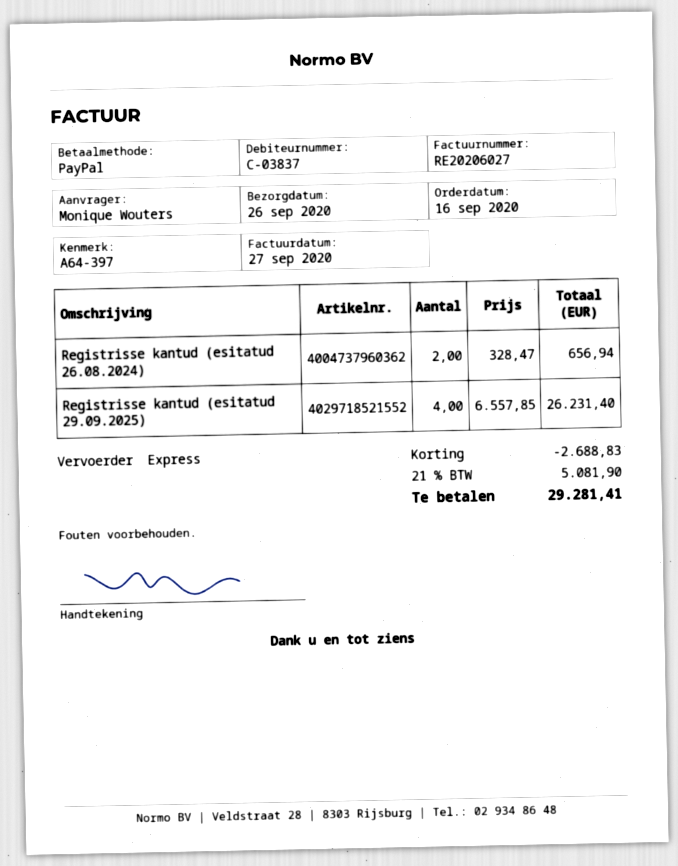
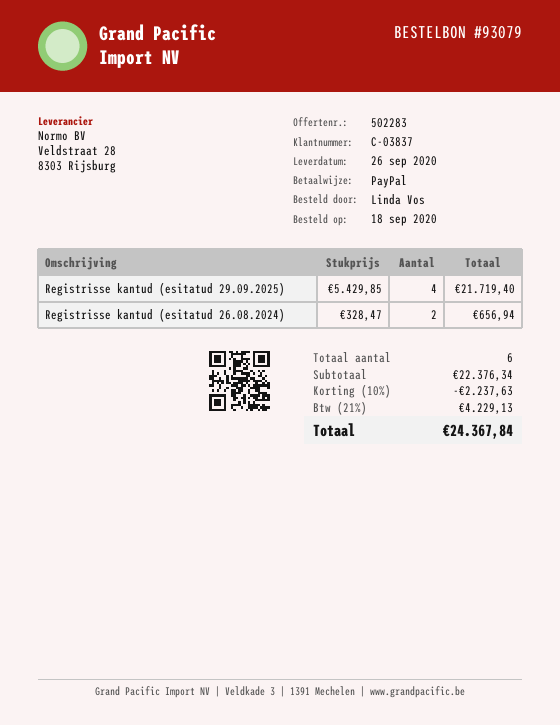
order date: 2020-09-16 -> 2020-09-18
ordered by: Monique Wouters -> Linda Vos
Registrisse kantud (esitatud 29.09.2025): 4 x 6557.85 = 26231.40 -> 4 x 5429.85 = 21719.40
discount: 2688.83 -> 2237.63
tax: 21% = 5081.90 -> 21% = 4229.13
total: 29281.41 -> 24367.84

